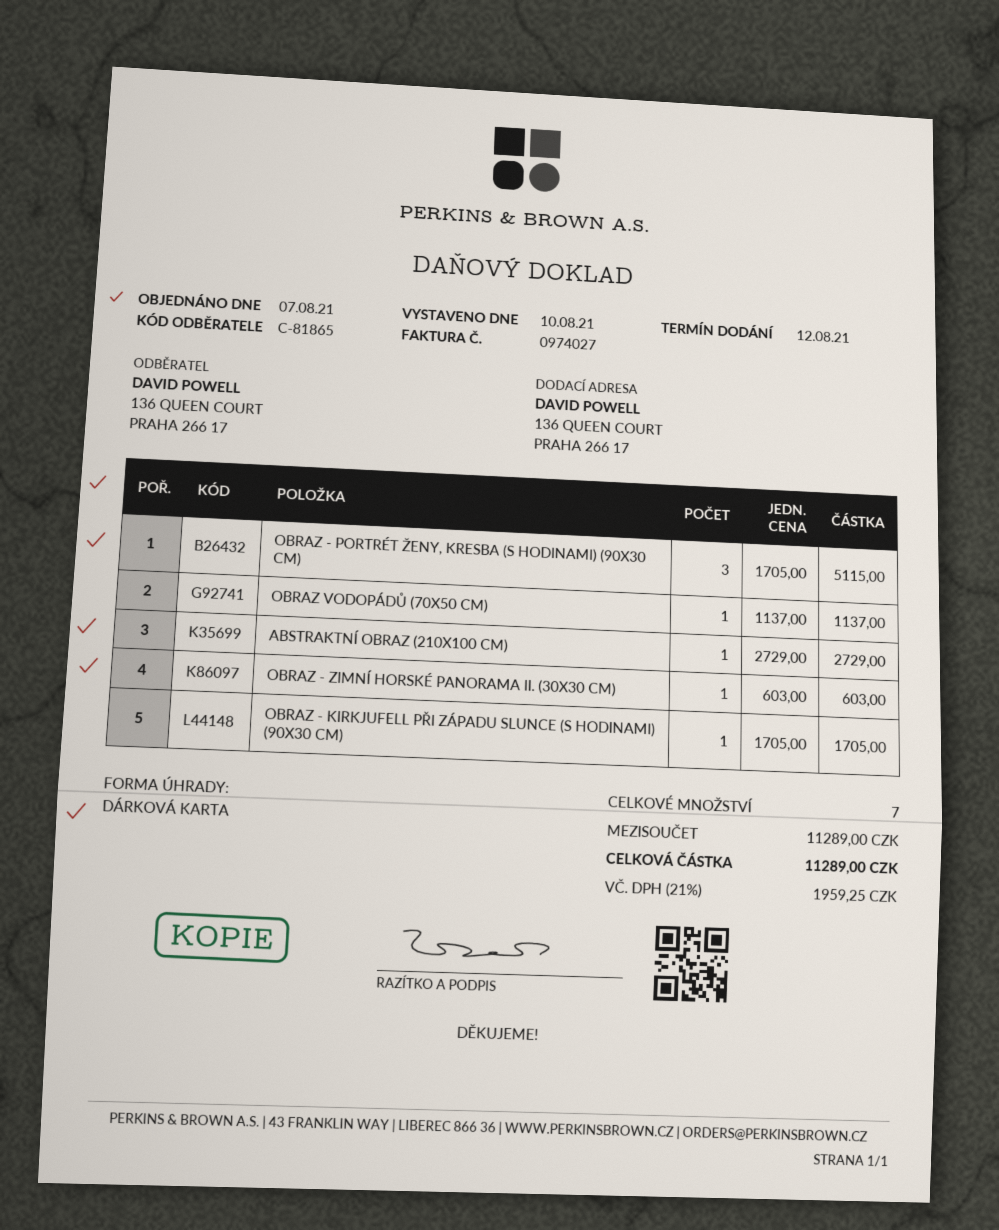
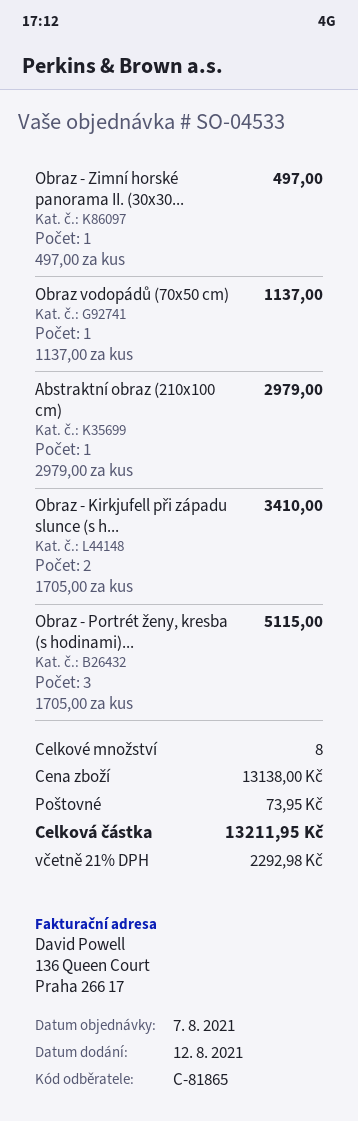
ABSTRAKTNÍ OBRAZ (210X100 CM): 1 x 2729.00 = 2729.00 -> 1 x 2979.00 = 2979.00
OBRAZ - ZIMNÍ HORSKÉ PANORAMA II. (30X30 CM): 1 x 603.00 = 603.00 -> 1 x 497.00 = 497.00
OBRAZ - KIRKJUFELL PŘI ZÁPADU SLUNCE (S HODINAMI) (90X30 CM): 1 x 1705.00 = 1705.00 -> 2 x 1705.00 = 3410.00
total quantity: 7 -> 8
subtotal: 11289.00 -> 13138.00
shipping: none -> 73.95
tax: 21% = 1959.25 -> 21% = 2292.98
total: 11289.00 -> 13211.95

